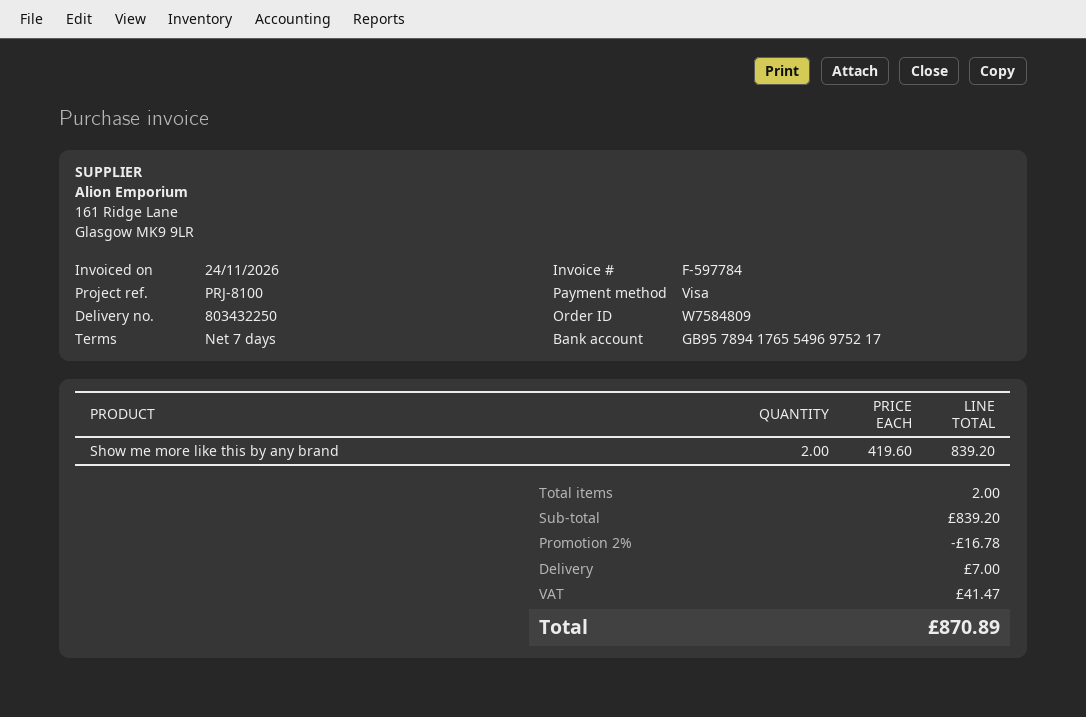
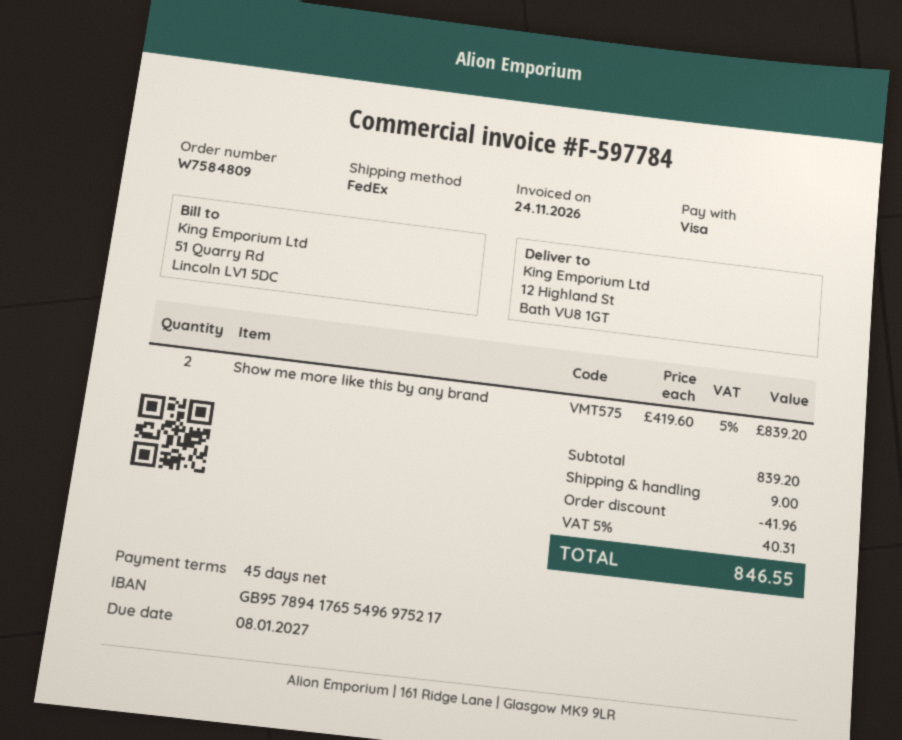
payment terms: 7 days -> 45 days
discount: 16.78 -> 41.96
shipping: 7.00 -> 9.00
tax: 41.47 -> 40.31
total: 870.89 -> 846.55

